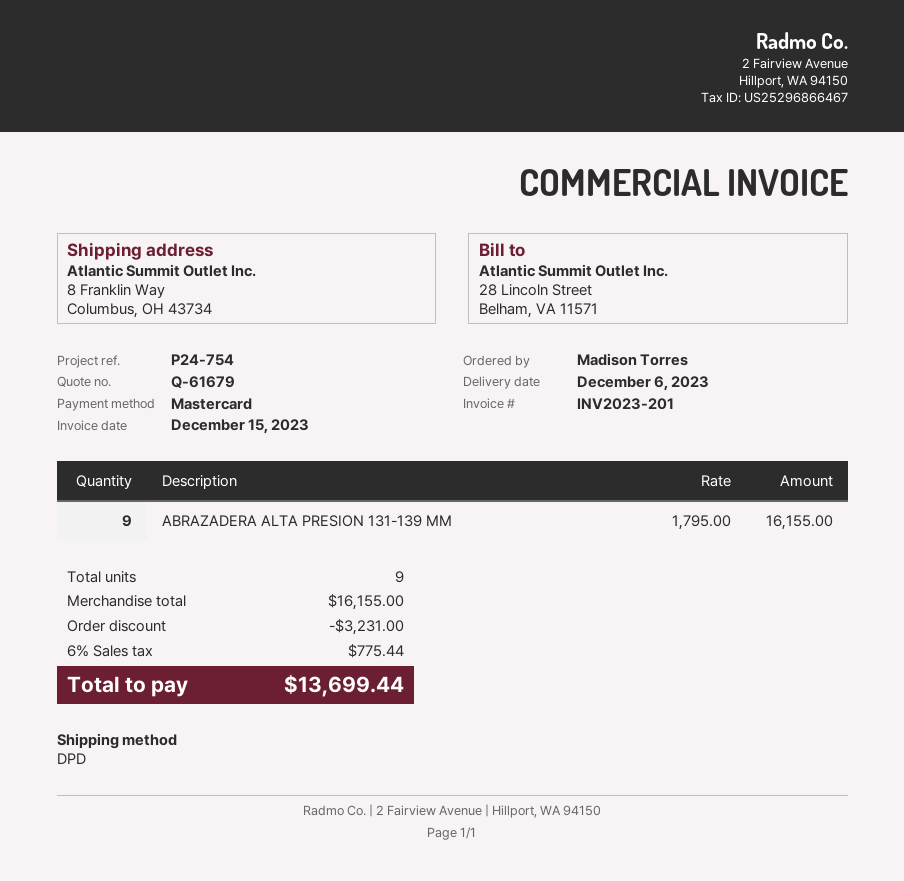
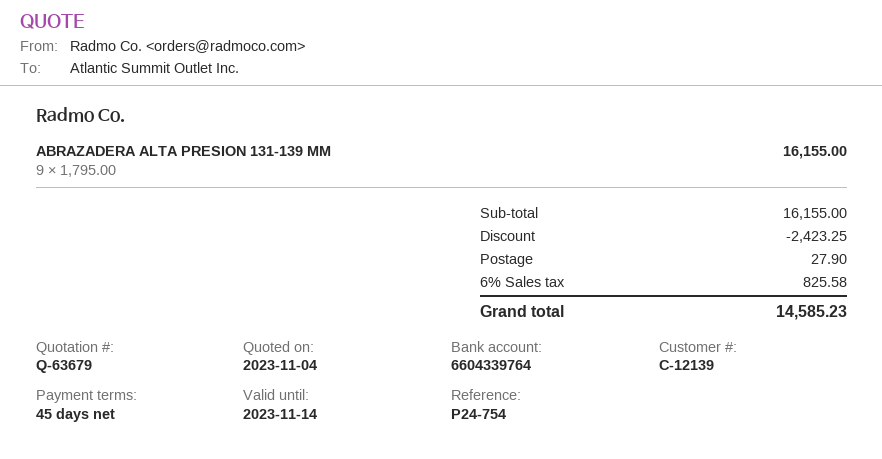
quote number: Q-61679 -> Q-63679
discount: 3231.00 -> 2423.25
shipping: none -> 27.90
tax: 6% = 775.44 -> 6% = 825.58
total: 13699.44 -> 14585.23

